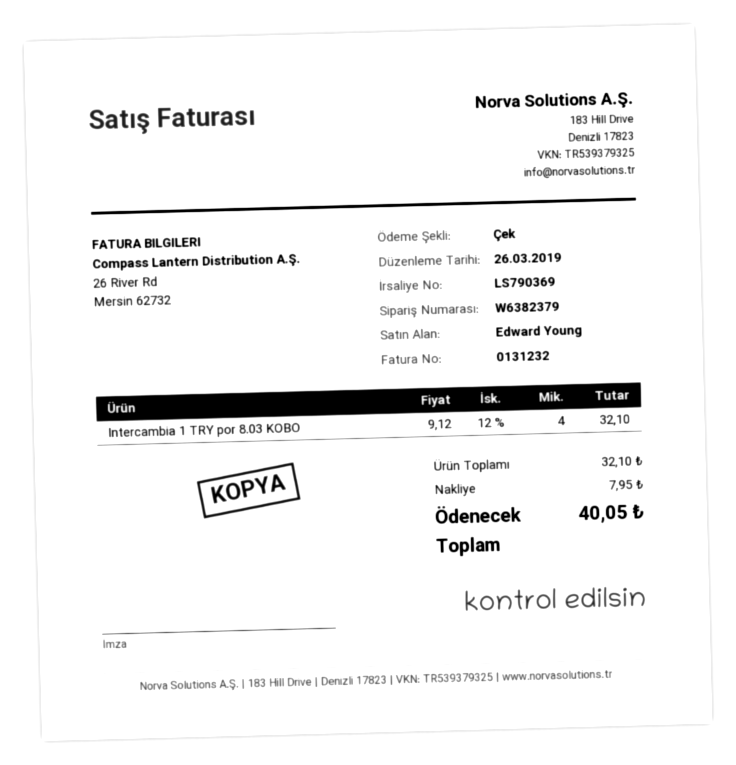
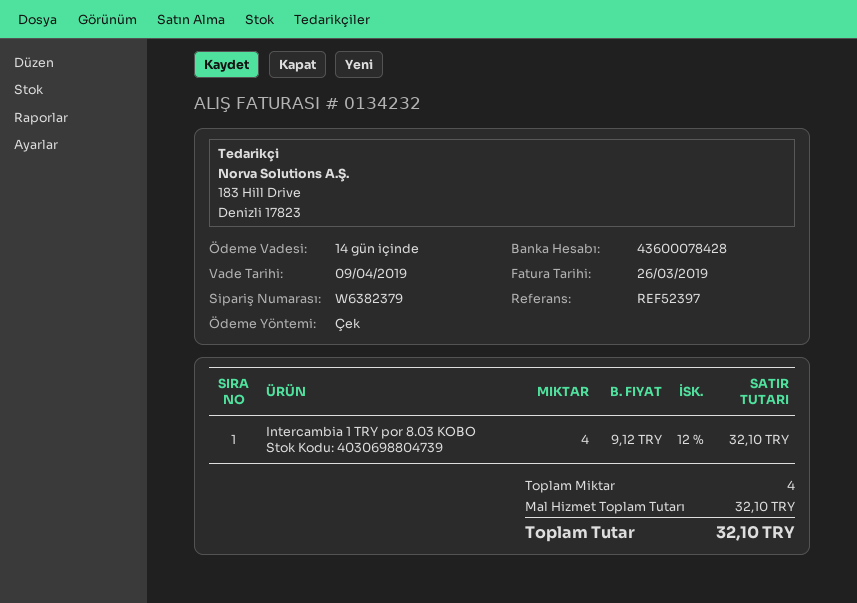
invoice number: 0131232 -> 0134232
shipping: 7.95 -> none
total: 40.05 -> 32.10

